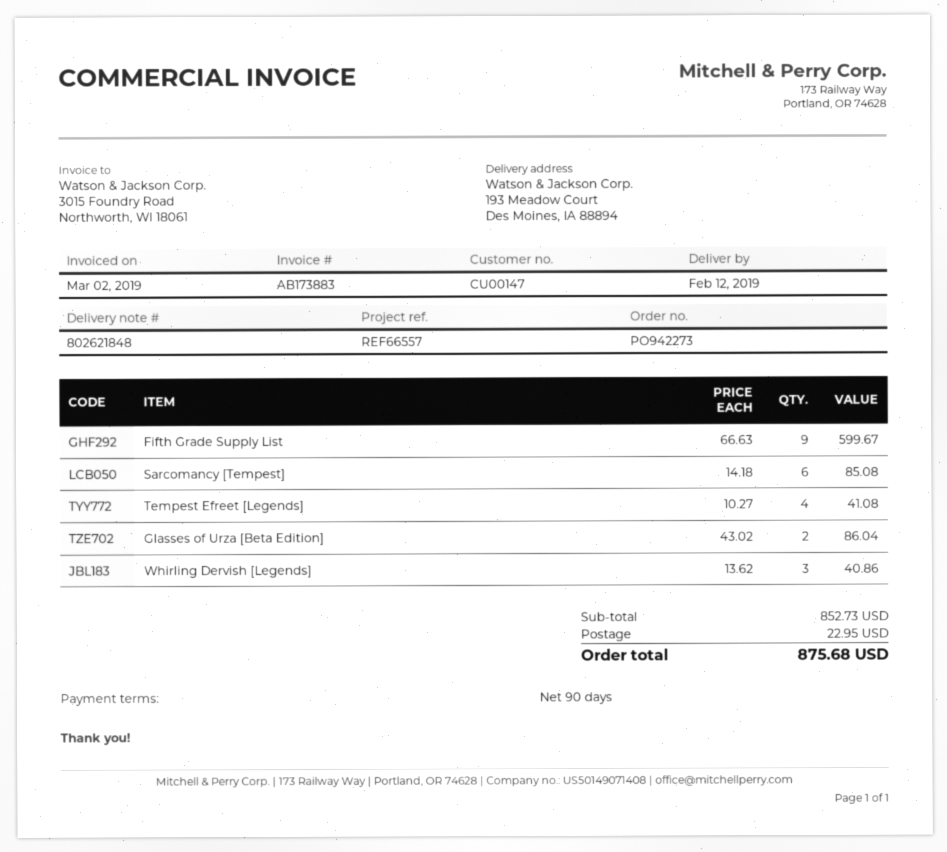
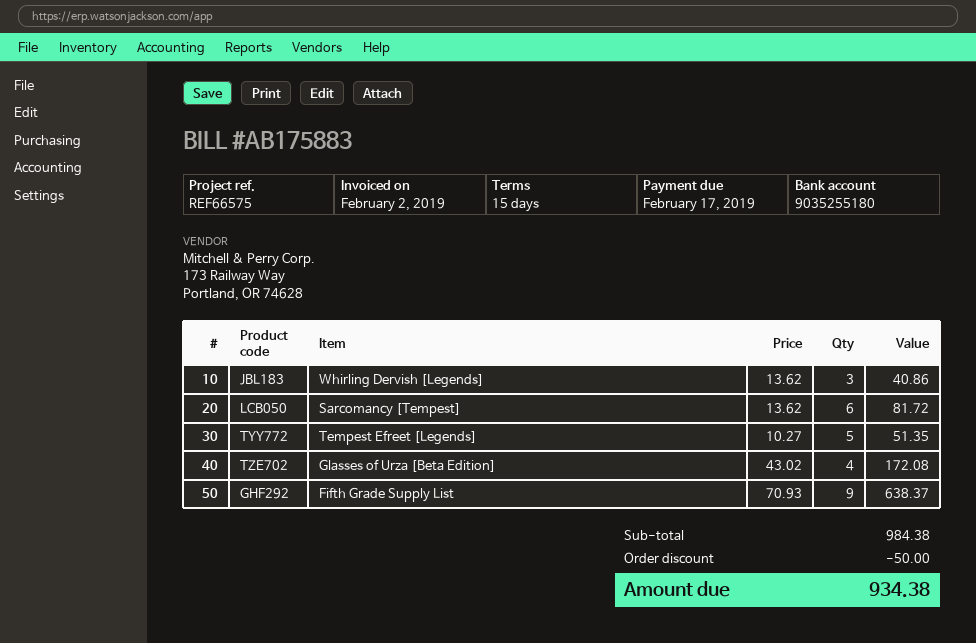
invoice number: AB173883 -> AB175883
invoice date: 2019-03-02 -> 2019-02-02
payment terms: 90 days -> 15 days
reference: REF66557 -> REF66575
Fifth Grade Supply List: 9 x 66.63 = 599.67 -> 9 x 70.93 = 638.37
Sarcomancy [Tempest]: 6 x 14.18 = 85.08 -> 6 x 13.62 = 81.72
Tempest Efreet [Legends]: 4 x 10.27 = 41.08 -> 5 x 10.27 = 51.35
Glasses of Urza [Beta Edition]: 2 x 43.02 = 86.04 -> 4 x 43.02 = 172.08
subtotal: 852.73 -> 984.38
discount: none -> 50.00
shipping: 22.95 -> none
total: 875.68 -> 934.38

